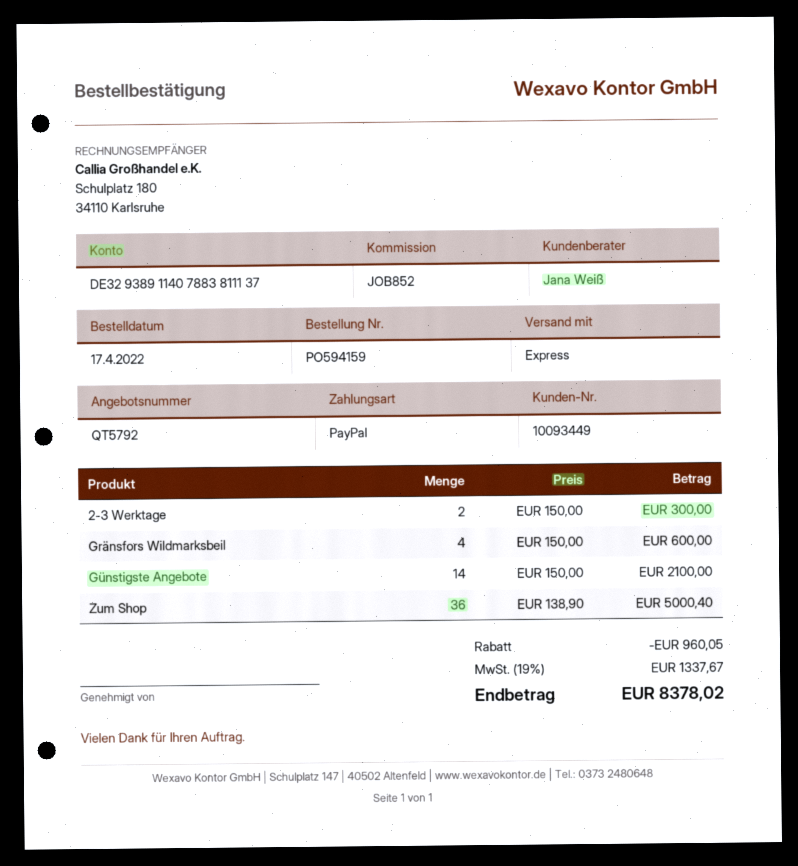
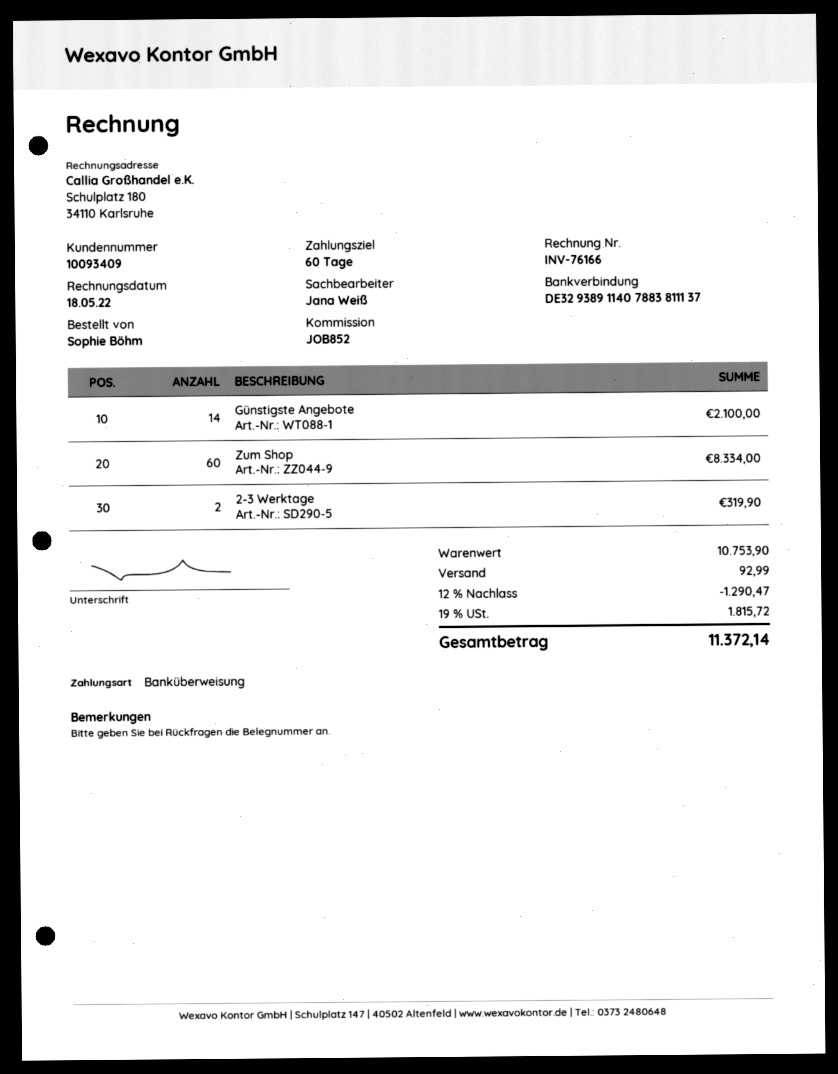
customer number: 10093449 -> 10093409
payment method: PayPal -> bank transfer
2-3 Werktage: 2 for 300.00 -> 2 for 319.90
Gränsfors Wildmarksbeil: 4 for 600.00 -> none
Zum Shop: 36 for 5000.40 -> 60 for 8334.00
discount: 960.05 -> 1290.47
shipping: none -> 92.99
tax: 19% = 1337.67 -> 19% = 1815.72
total: 8378.02 -> 11372.14

